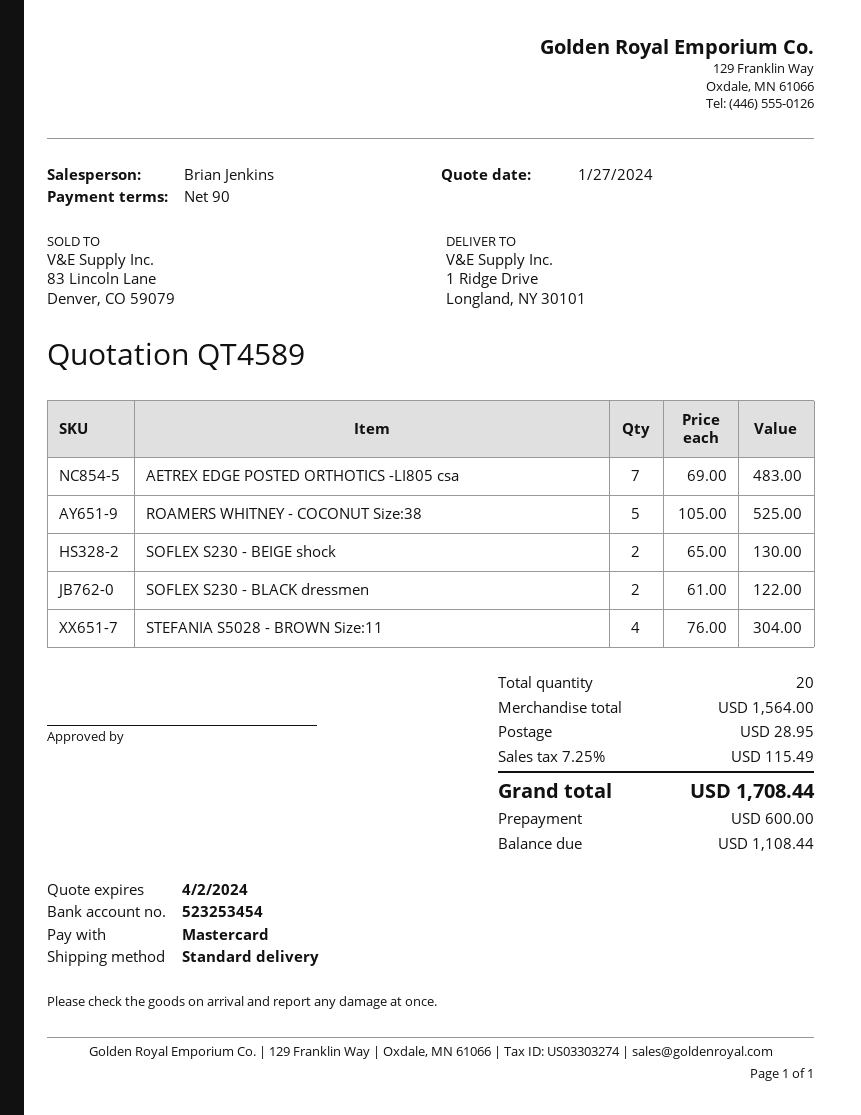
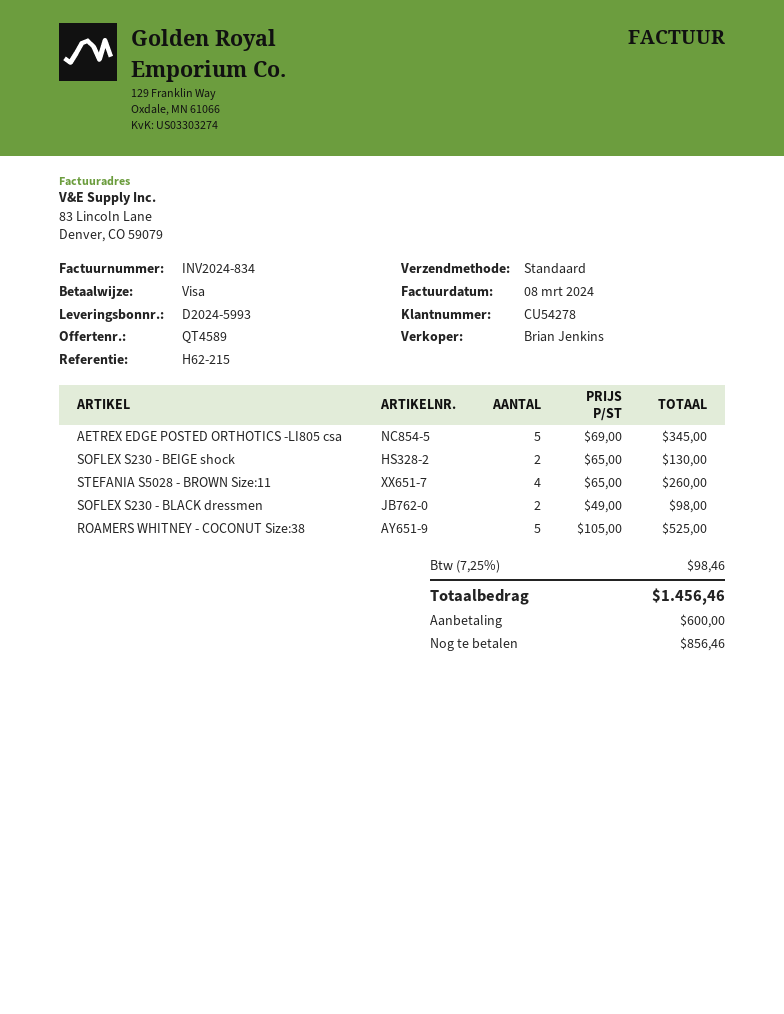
payment method: Mastercard -> Visa
AETREX EDGE POSTED ORTHOTICS -LI805 csa: 7 x 69.00 = 483.00 -> 5 x 69.00 = 345.00
SOFLEX S230 - BLACK dressmen: 2 x 61.00 = 122.00 -> 2 x 49.00 = 98.00
STEFANIA S5028 - BROWN Size:11: 4 x 76.00 = 304.00 -> 4 x 65.00 = 260.00
shipping: 28.95 -> none
tax: 7.25% = 115.49 -> 7.25% = 98.46
total: 1708.44 -> 1456.46
balance: 1108.44 -> 856.46

